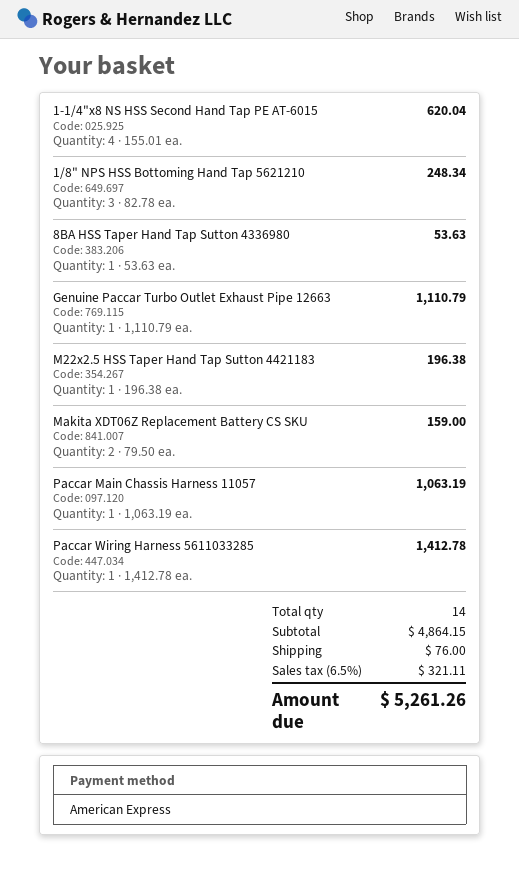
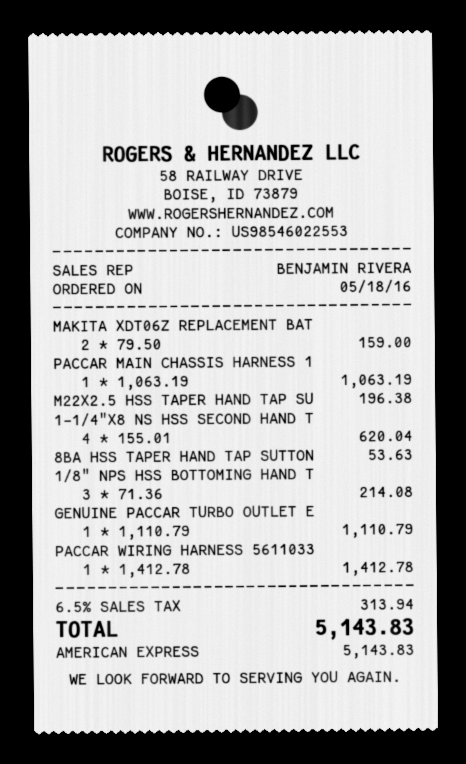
1/8" NPS HSS Bottoming Hand Tap 5621210: 3 x 82.78 = 248.34 -> 3 x 71.36 = 214.08
shipping: 76.00 -> none
tax: 6.5% = 321.11 -> 6.5% = 313.94
total: 5261.26 -> 5143.83

